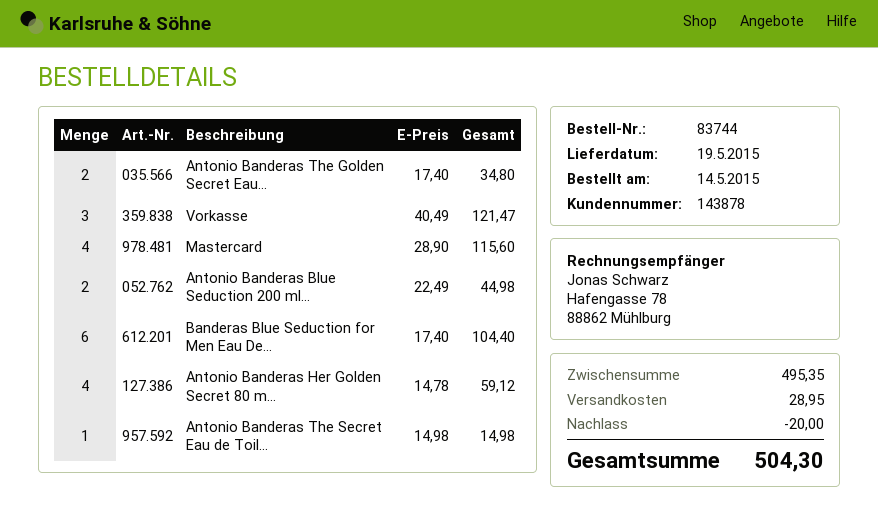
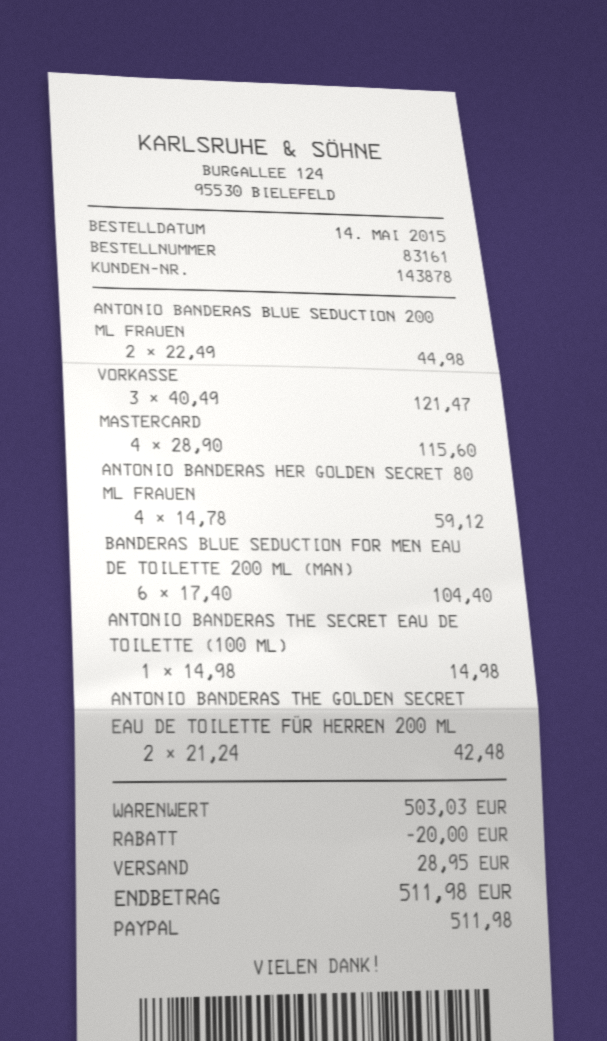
order number: 83744 -> 83161
Antonio Banderas The Golden Secret Eau...: 2 x 17.40 = 34.80 -> 2 x 21.24 = 42.48
subtotal: 495.35 -> 503.03
total: 504.30 -> 511.98

